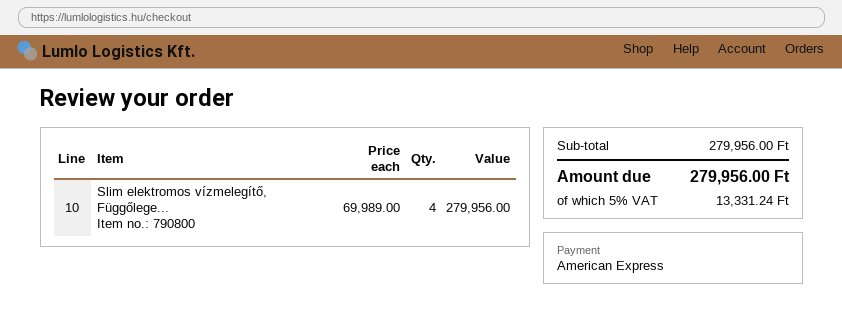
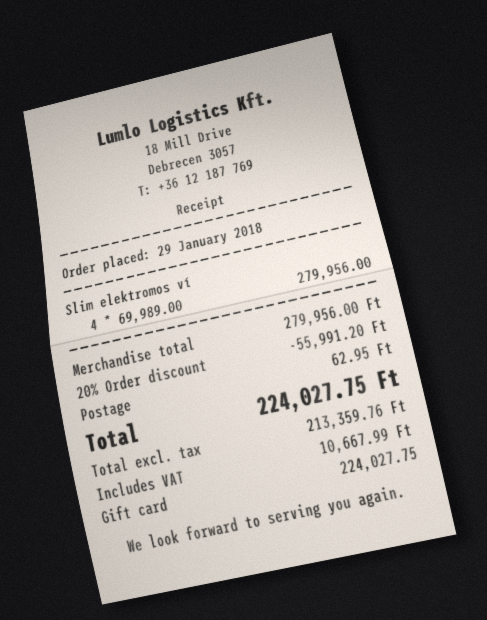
payment method: American Express -> gift card
discount: none -> 20% = 55991.20
shipping: none -> 62.95
tax: 13331.24 -> 10667.99
total: 279956.00 -> 224027.75

